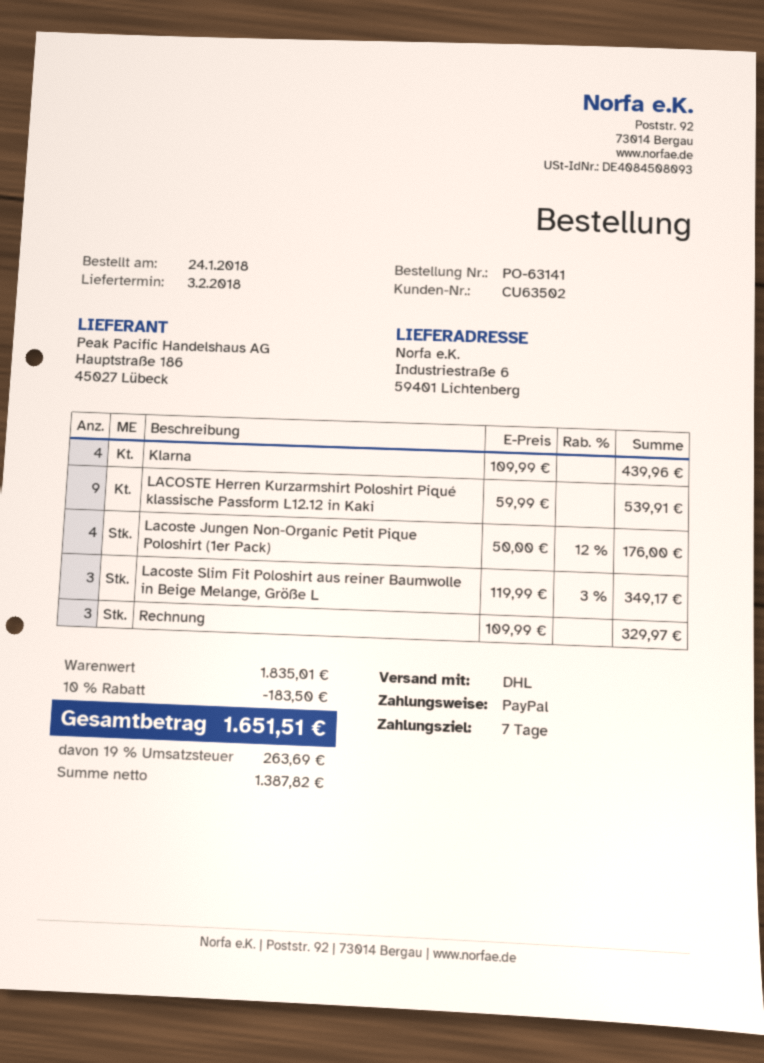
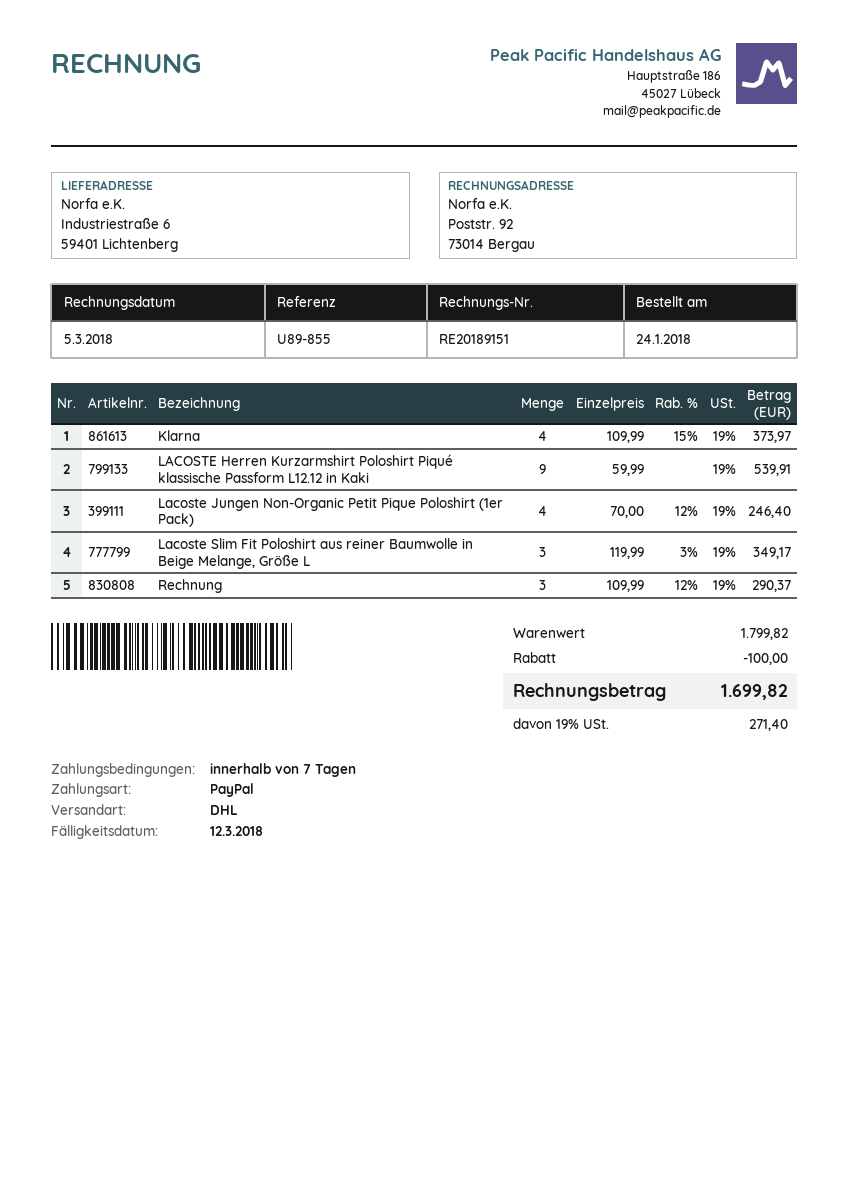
Klarna: 4 x 109.99 = 439.96 -> 4 x 109.99 - 15% = 373.97
Lacoste Jungen Non-Organic Petit Pique Poloshirt (1er Pack): 4 x 50.00 - 12% = 176.00 -> 4 x 70.00 - 12% = 246.40
Rechnung: 3 x 109.99 = 329.97 -> 3 x 109.99 - 12% = 290.37
subtotal: 1835.01 -> 1799.82
discount: 183.50 -> 100.00
tax: 19% = 263.69 -> 19% = 271.40
total: 1651.51 -> 1699.82

